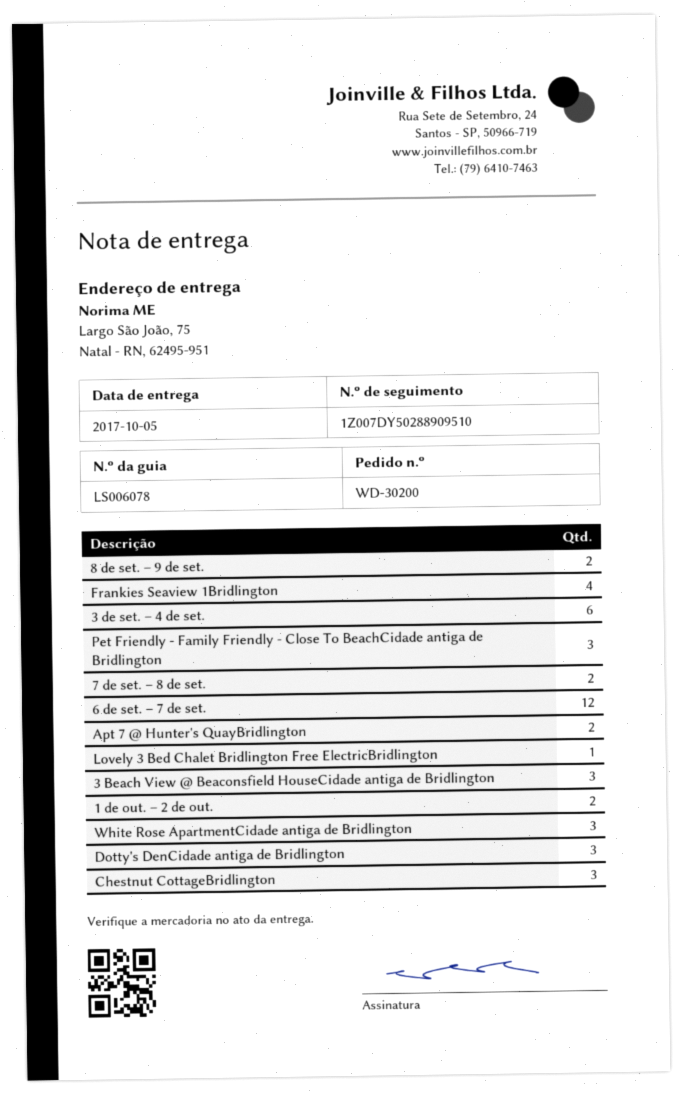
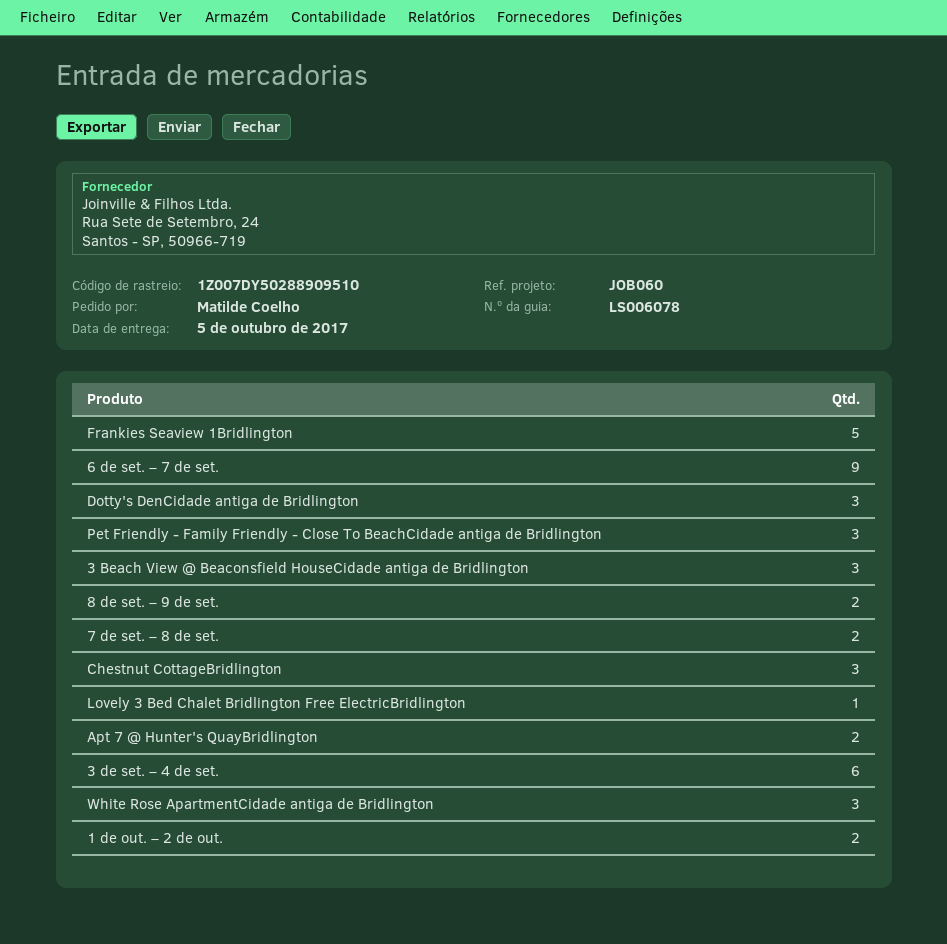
Frankies Seaview 1Bridlington: 4 -> 5
6 de set. – 7 de set.: 12 -> 9

